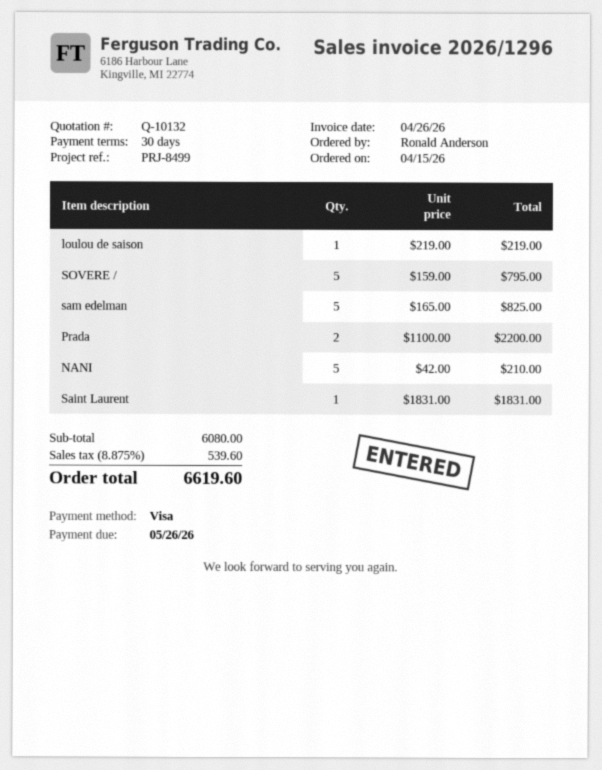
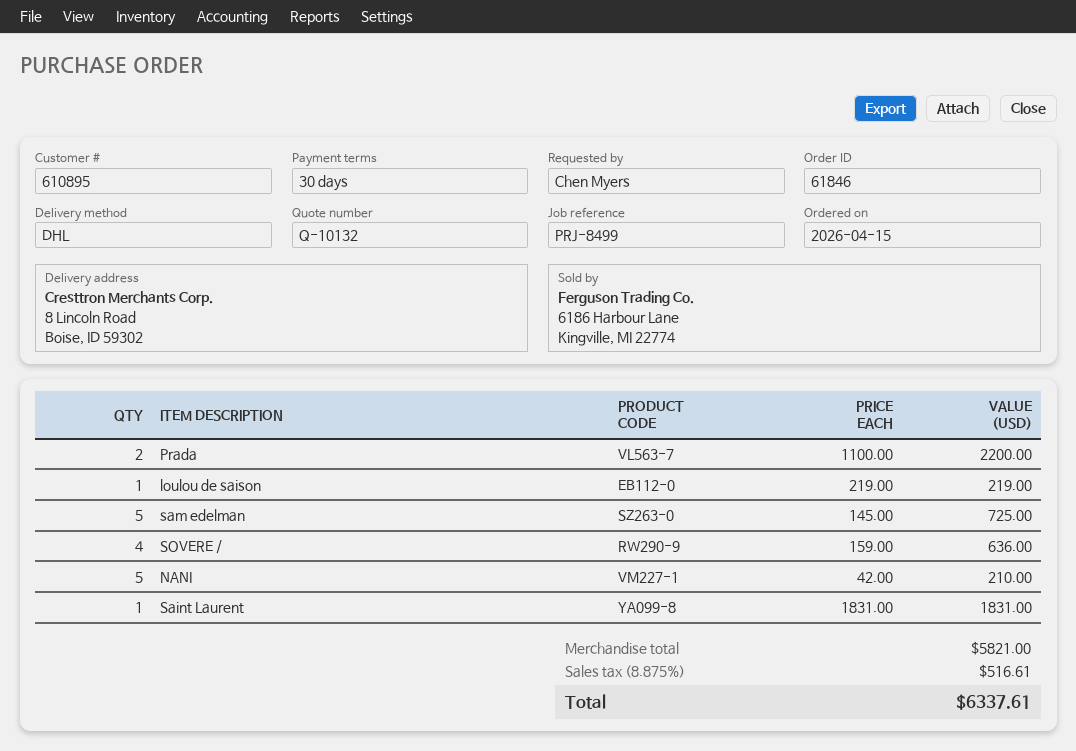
ordered by: Ronald Anderson -> Chen Myers
SOVERE /: 5 x 159.00 = 795.00 -> 4 x 159.00 = 636.00
sam edelman: 5 x 165.00 = 825.00 -> 5 x 145.00 = 725.00
subtotal: 6080.00 -> 5821.00
tax: 8.875% = 539.60 -> 8.875% = 516.61
total: 6619.60 -> 6337.61

